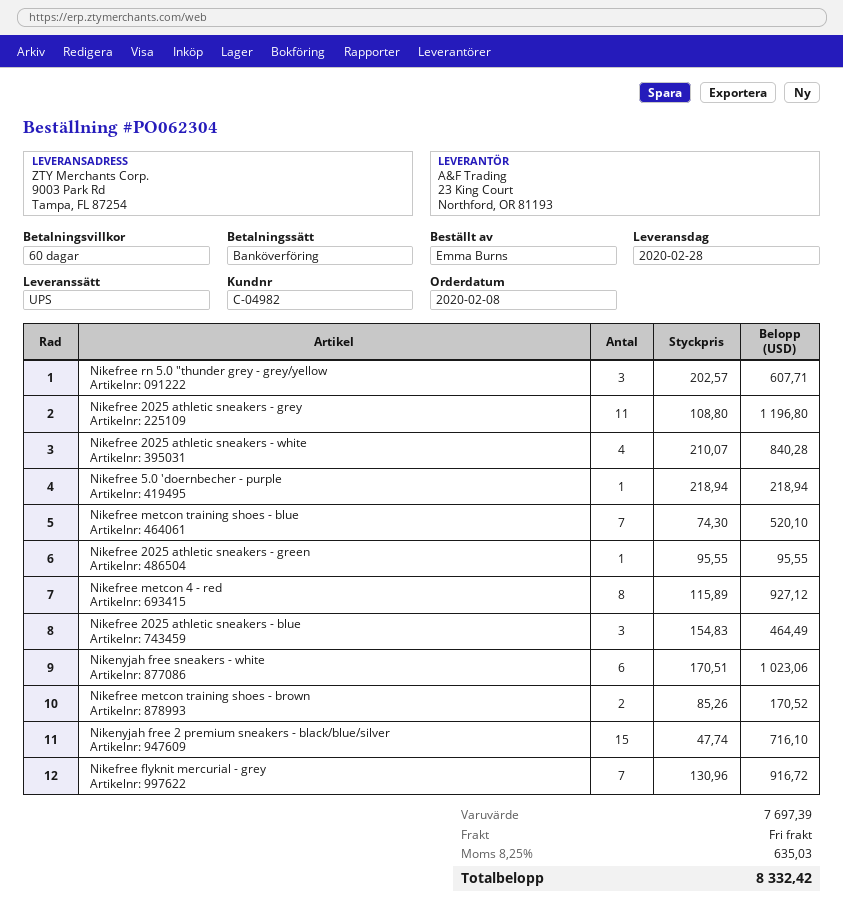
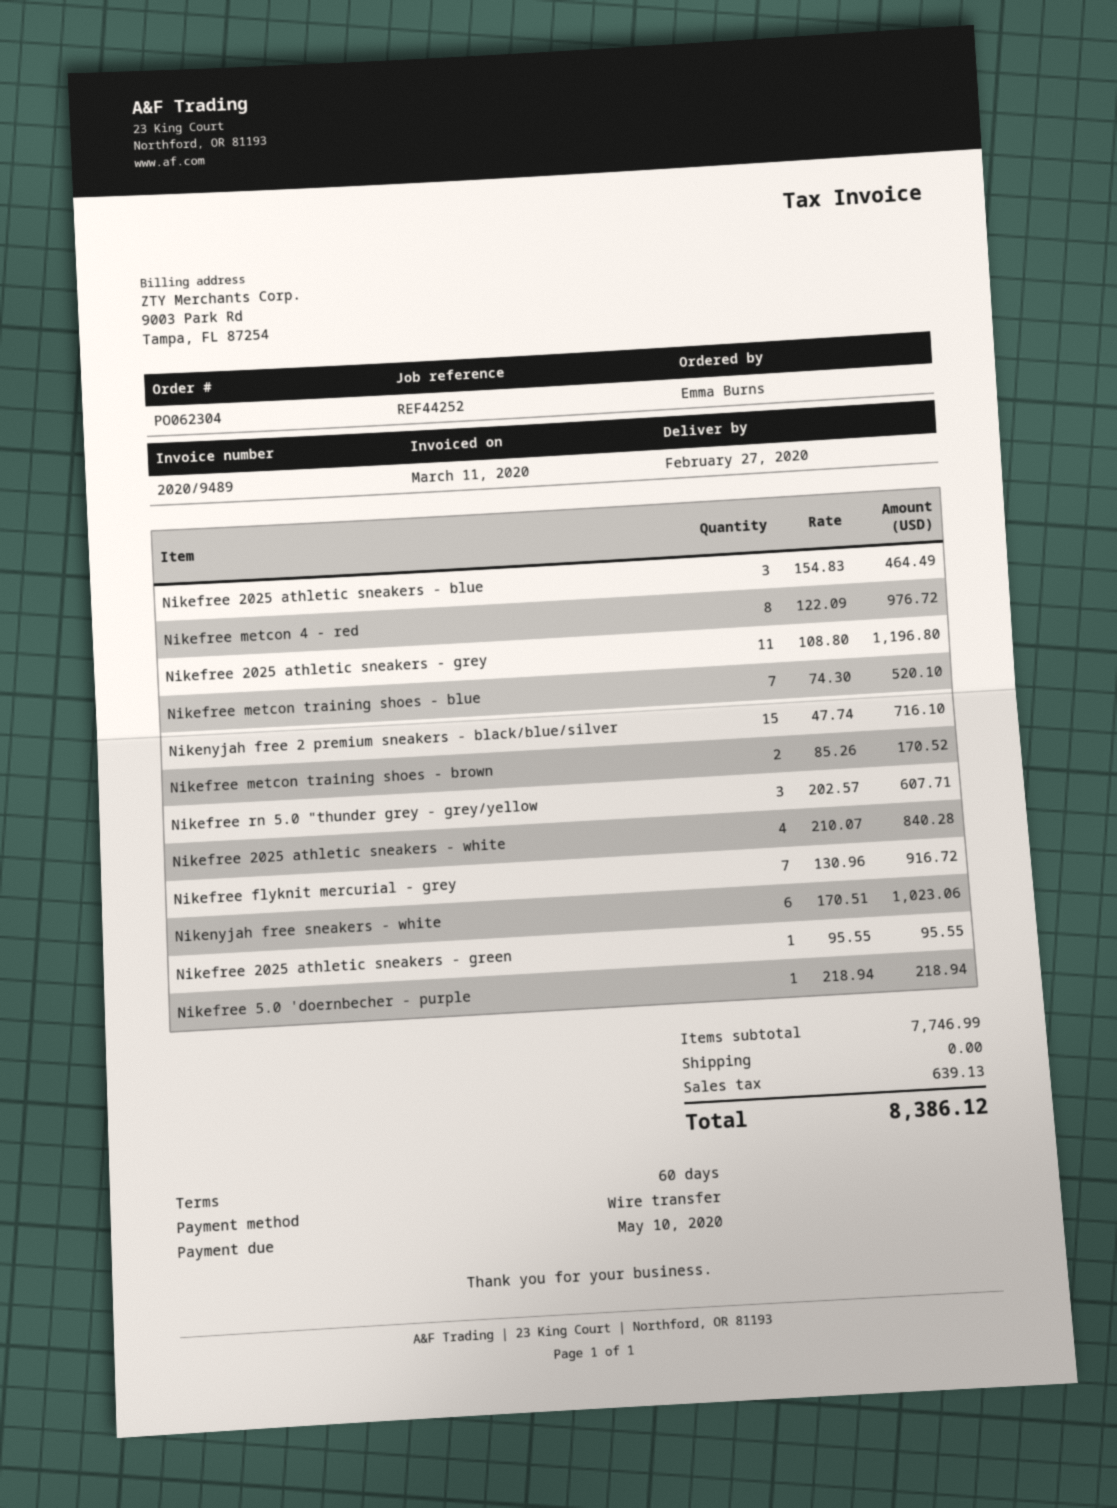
delivery date: 2020-02-28 -> 2020-02-27
Nikefree metcon 4 - red: 8 x 115.89 = 927.12 -> 8 x 122.09 = 976.72
subtotal: 7697.39 -> 7746.99
tax: 635.03 -> 639.13
total: 8332.42 -> 8386.12

